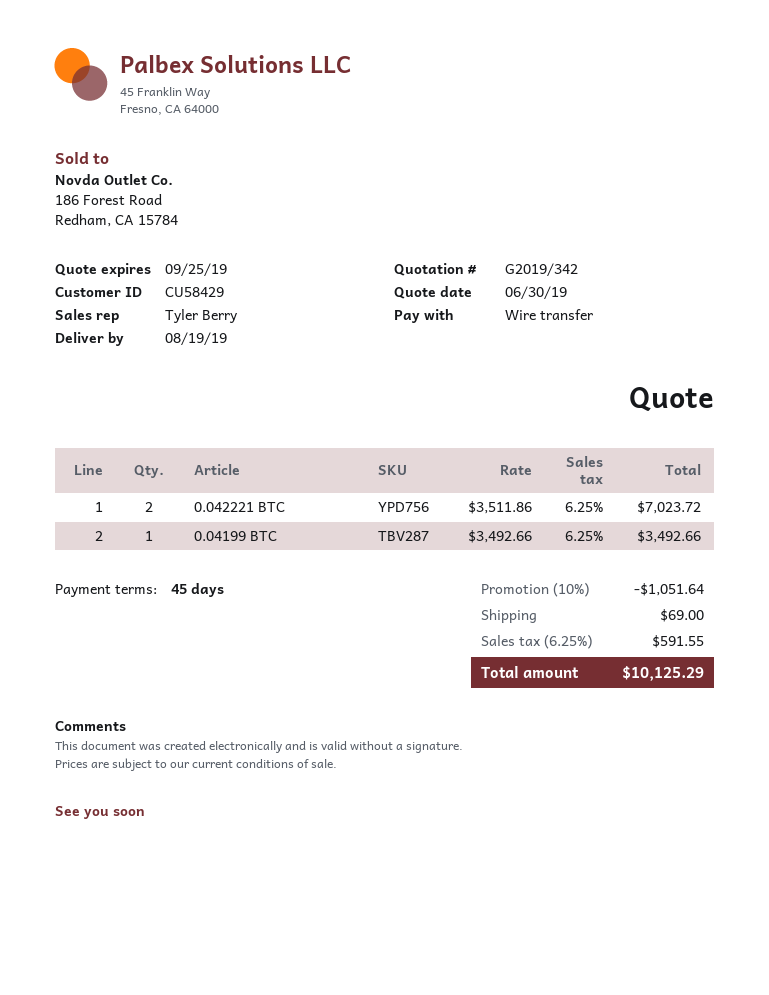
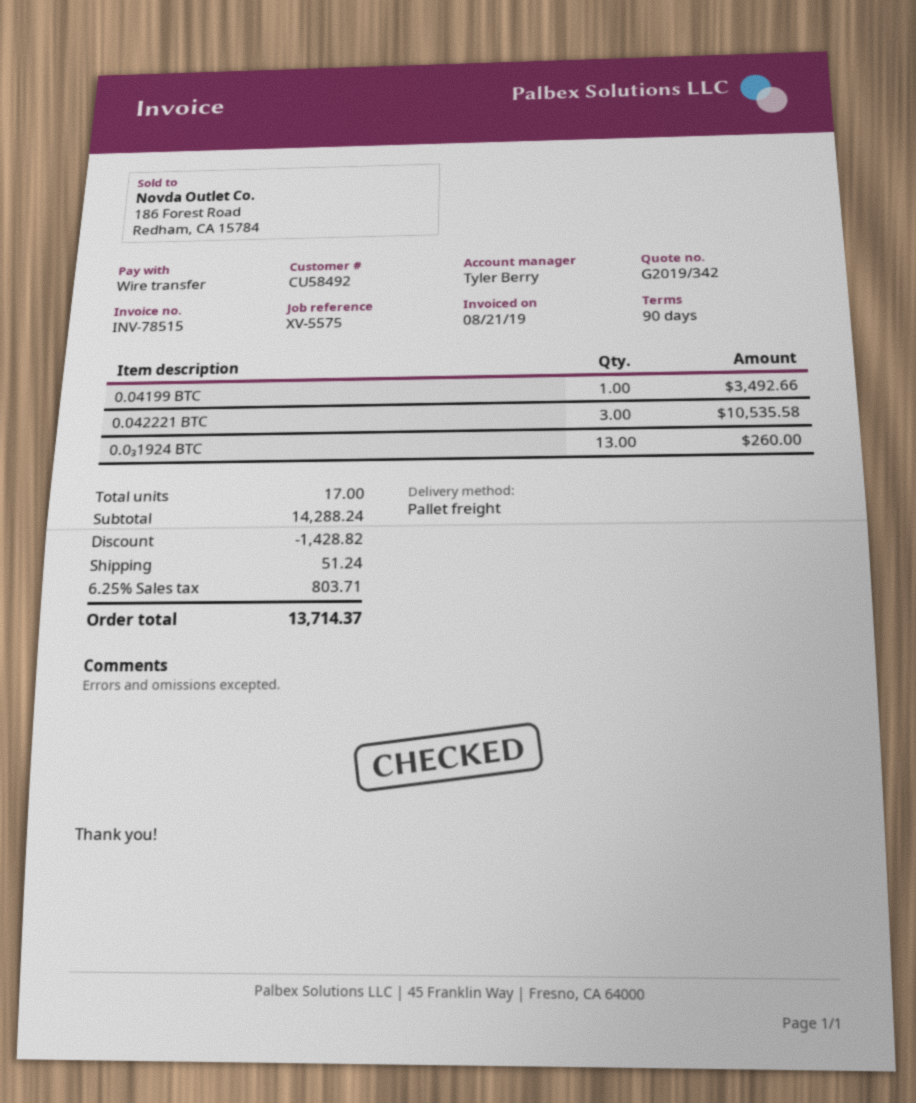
payment terms: 45 days -> 90 days
customer number: CU58429 -> CU58492
0.042221 BTC: 2 for 7023.72 -> 3 for 10535.58
0.0₃1924 BTC: none -> 13 for 260.00
discount: 1051.64 -> 1428.82
shipping: 69.00 -> 51.24
tax: 6.25% = 591.55 -> 6.25% = 803.71
total: 10125.29 -> 13714.37

